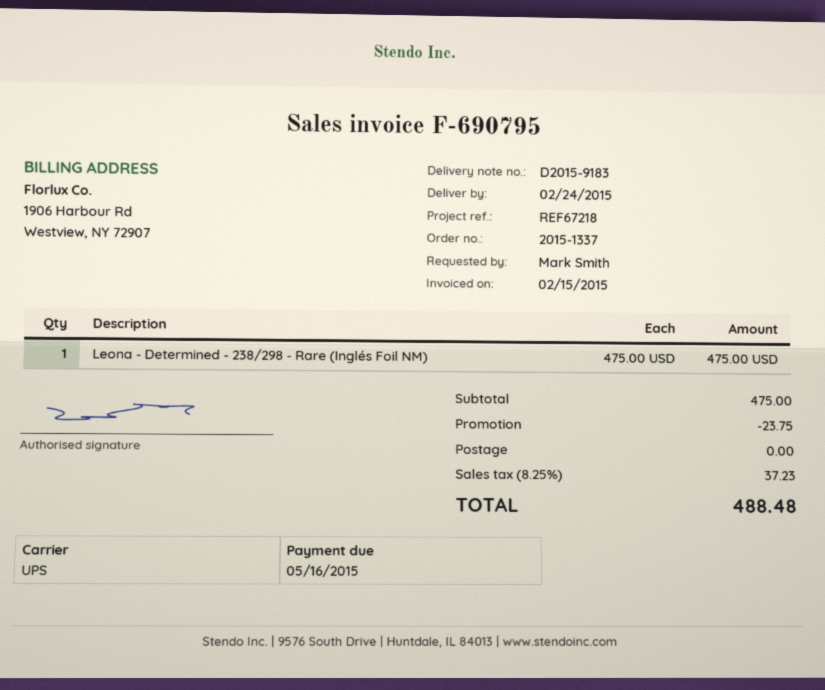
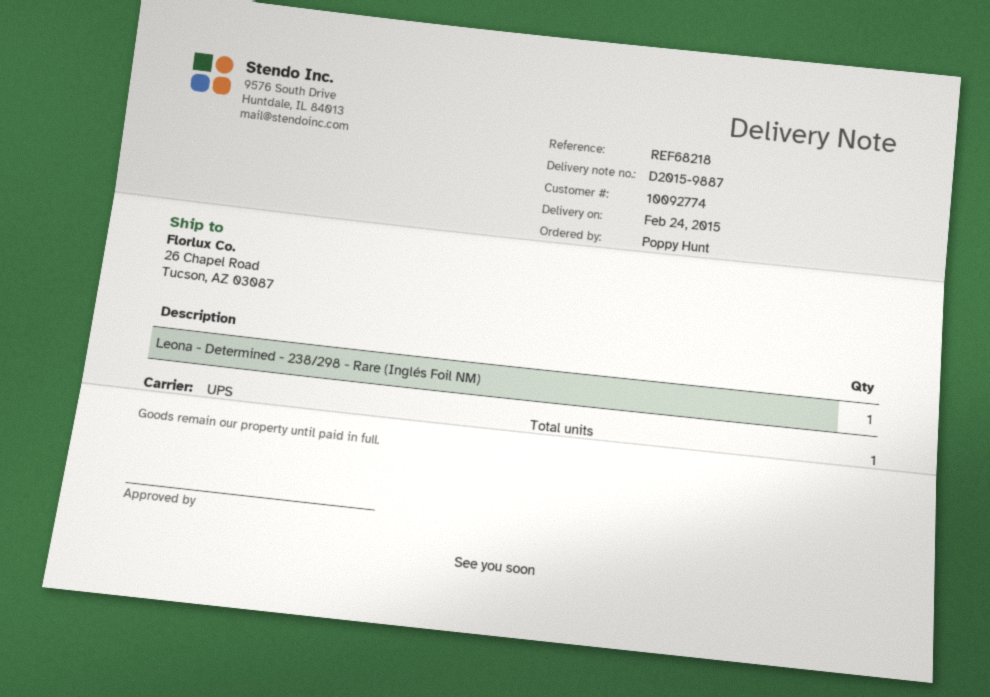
delivery note number: D2015-9183 -> D2015-9887
reference: REF67218 -> REF68218
ordered by: Mark Smith -> Poppy Hunt

